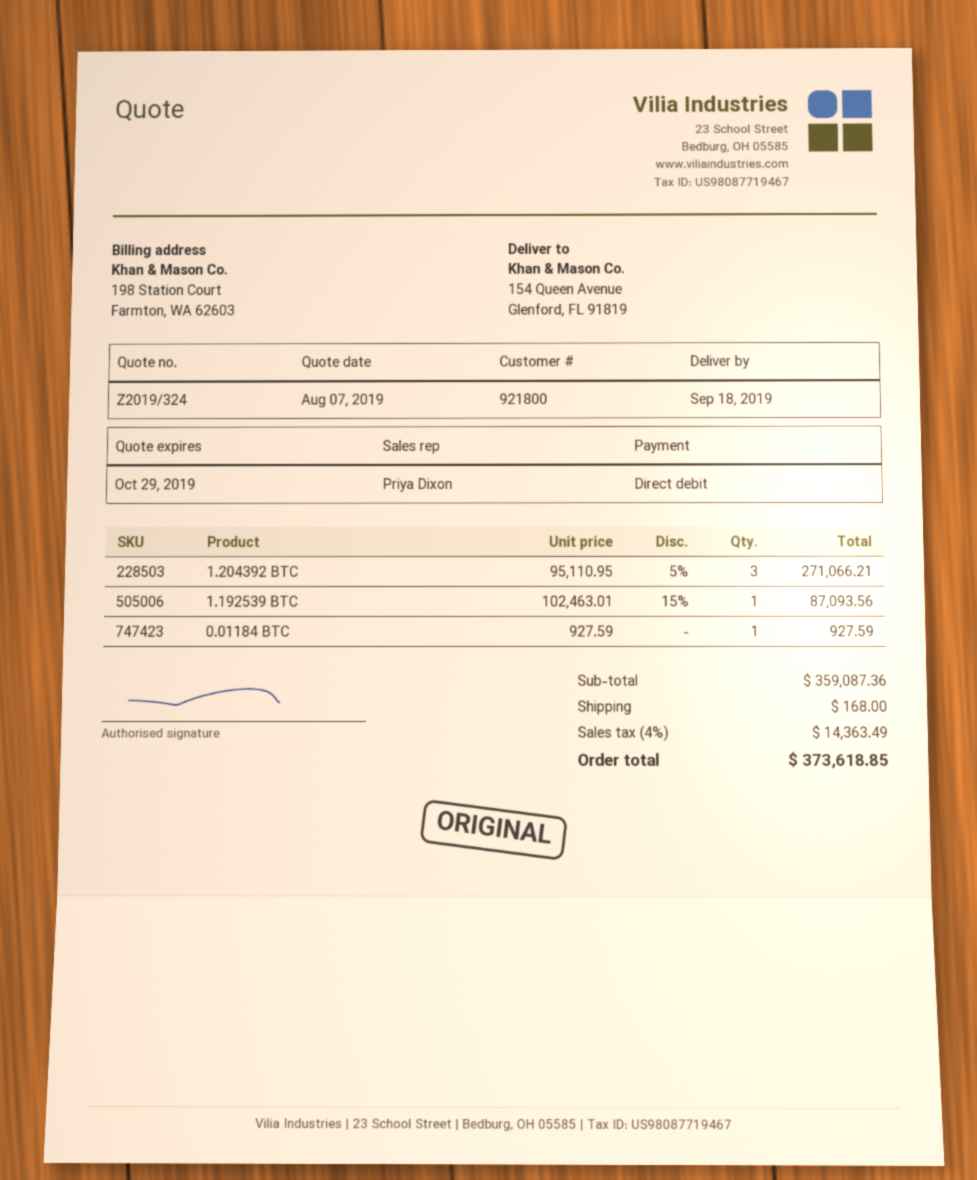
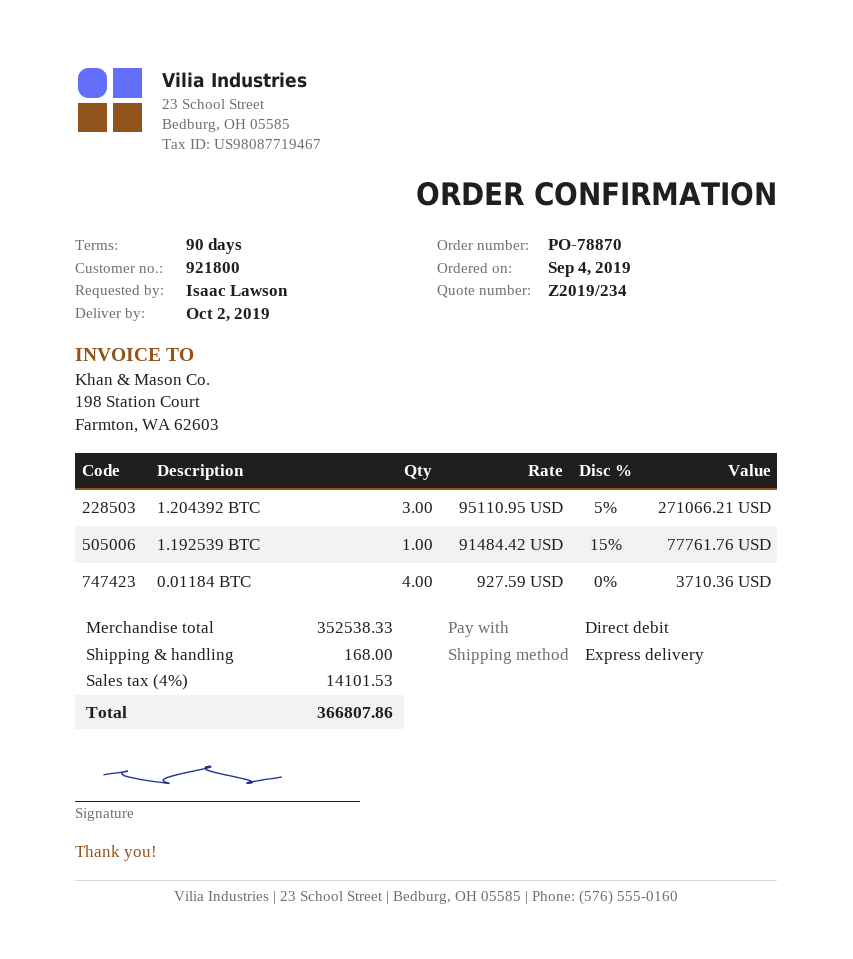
quote number: Z2019/324 -> Z2019/234
delivery date: 2019-09-18 -> 2019-10-02
1.192539 BTC: 1 x 102463.01 - 15% = 87093.56 -> 1 x 91484.42 - 15% = 77761.76
0.01184 BTC: 1 x 927.59 = 927.59 -> 4 x 927.59 = 3710.36
subtotal: 359087.36 -> 352538.33
tax: 4% = 14363.49 -> 4% = 14101.53
total: 373618.85 -> 366807.86

